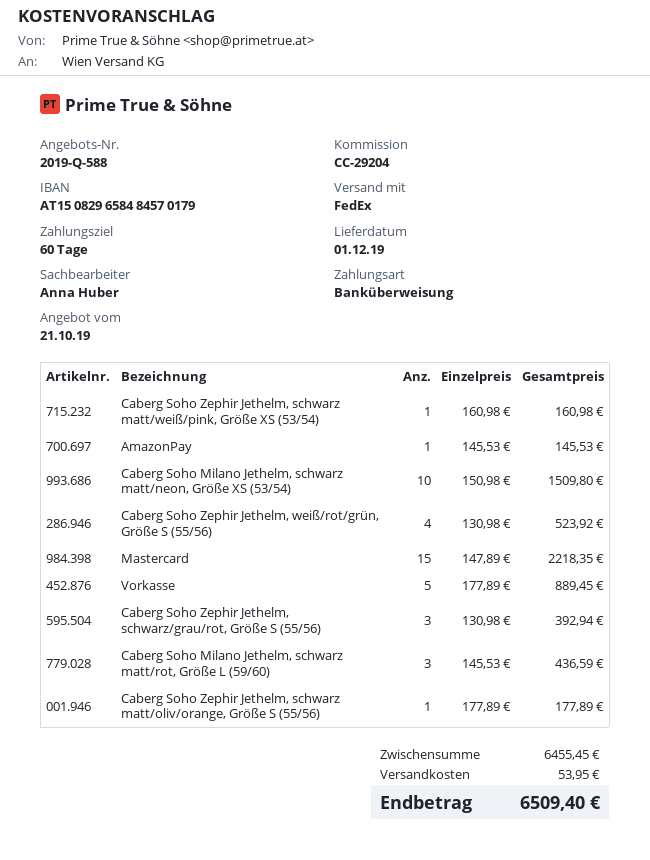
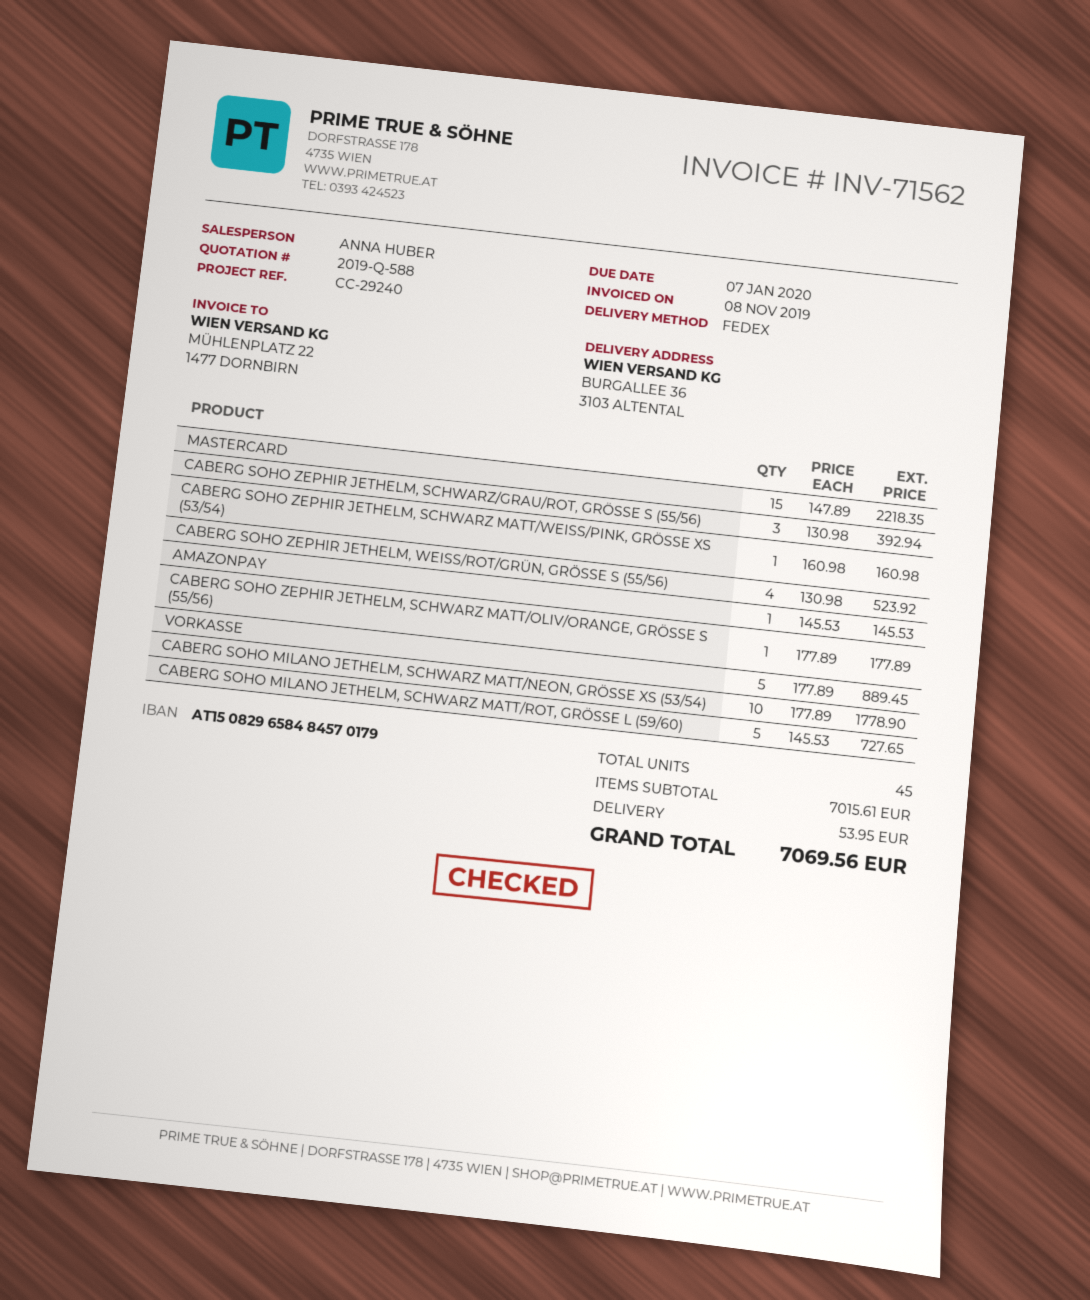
reference: CC-29204 -> CC-29240
Caberg Soho Milano Jethelm, schwarz matt/neon, Größe XS (53/54): 10 x 150.98 = 1509.80 -> 10 x 177.89 = 1778.90
Caberg Soho Milano Jethelm, schwarz matt/rot, Größe L (59/60): 3 x 145.53 = 436.59 -> 5 x 145.53 = 727.65
subtotal: 6455.45 -> 7015.61
total: 6509.40 -> 7069.56

